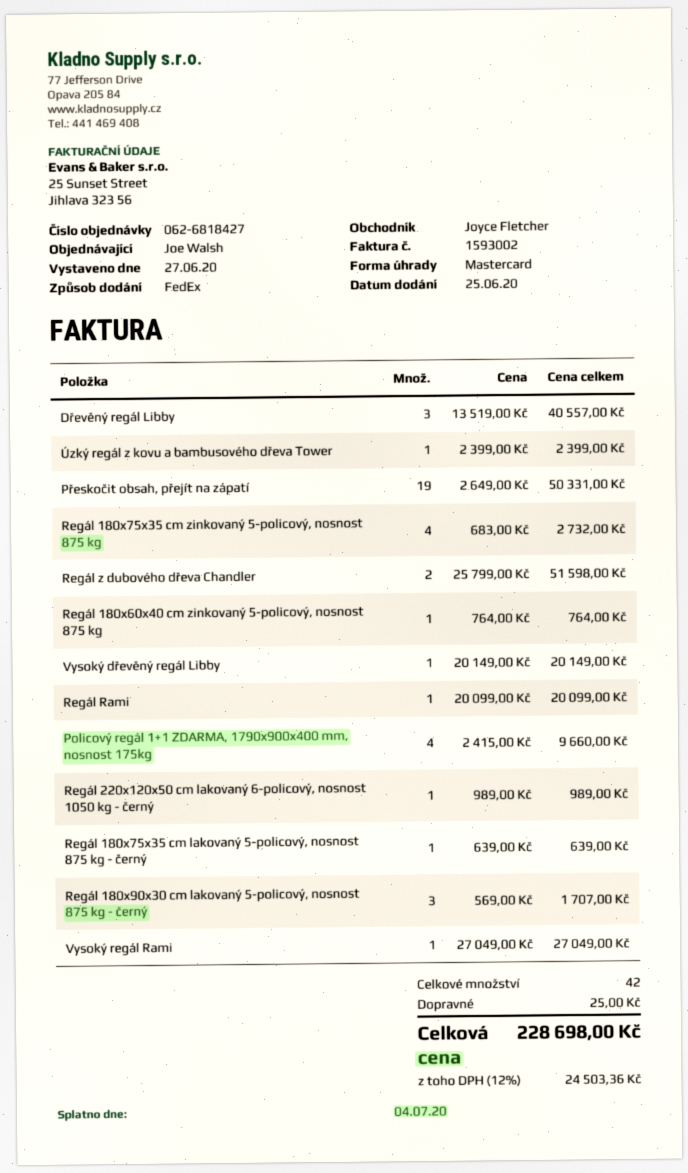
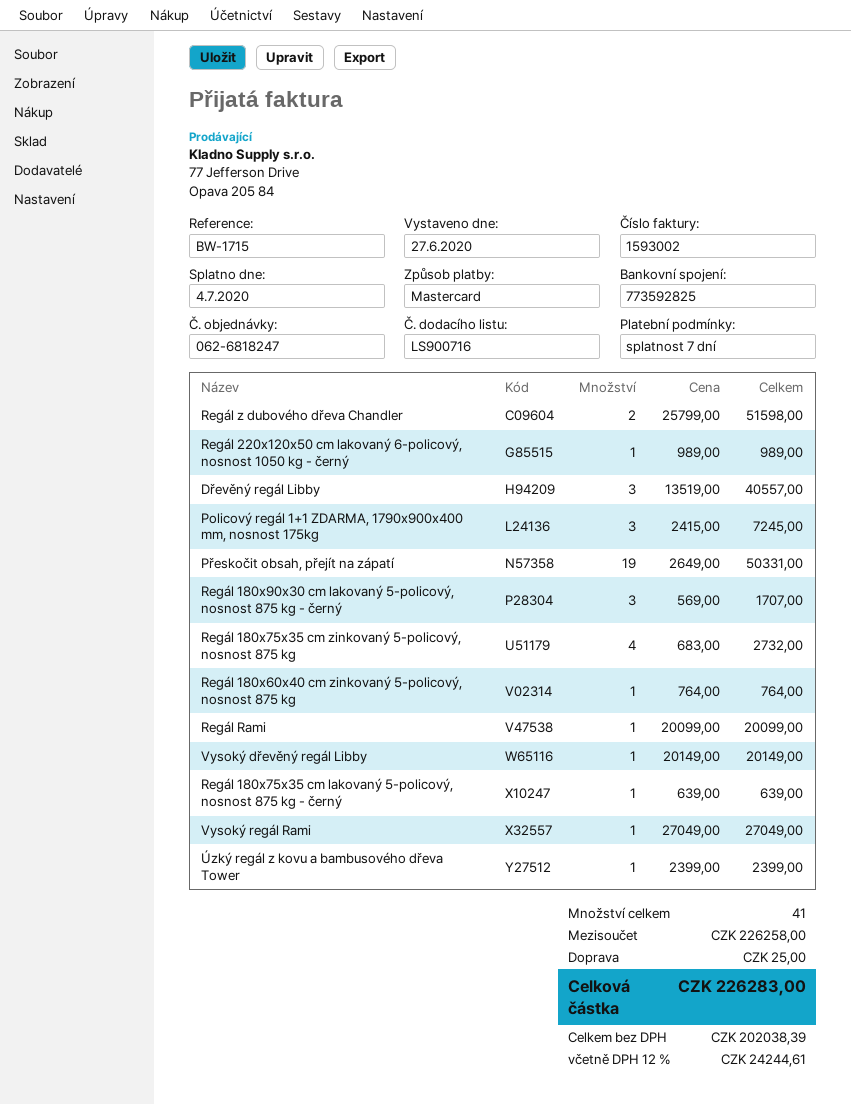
order number: 062-6818427 -> 062-6818247
Policový regál 1+1 ZDARMA, 1790x900x400 mm, nosnost 175kg: 4 x 2415.00 = 9660.00 -> 3 x 2415.00 = 7245.00
total quantity: 42 -> 41
tax: 12% = 24503.36 -> 12% = 24244.61
total: 228698.00 -> 226283.00

